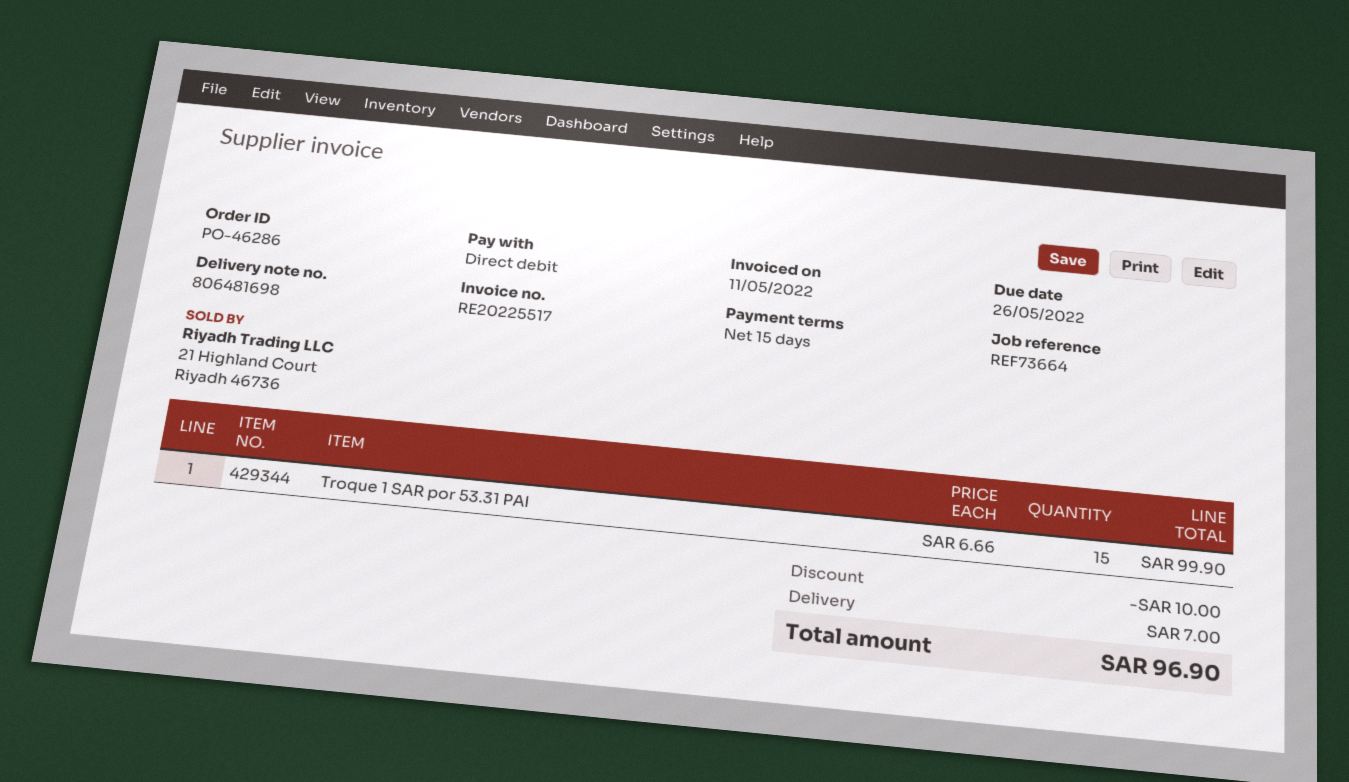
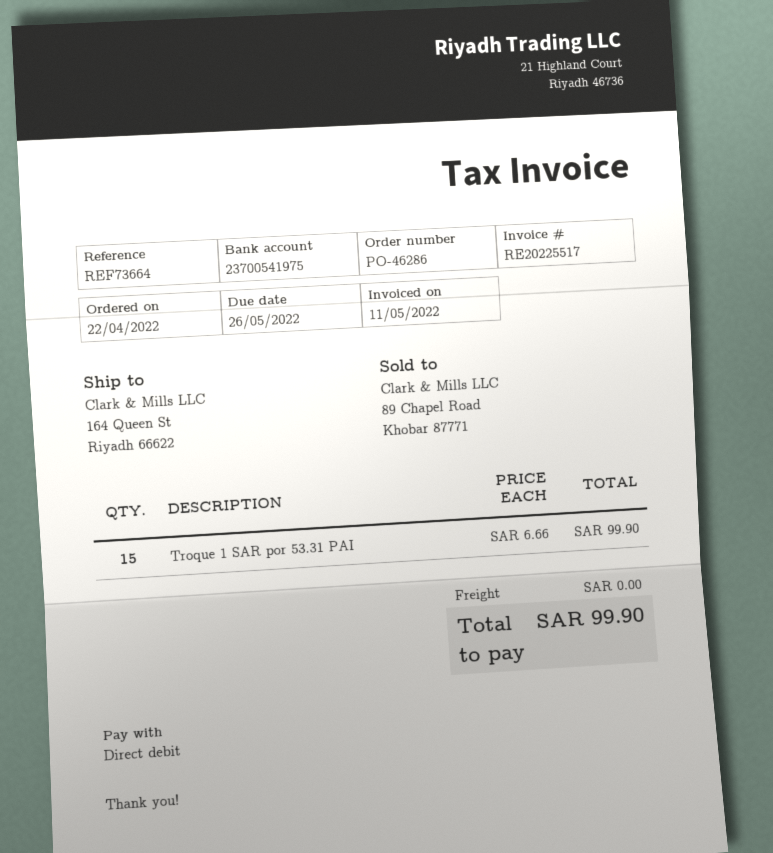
discount: 10.00 -> none
shipping: 7.00 -> 0.00
total: 96.90 -> 99.90

